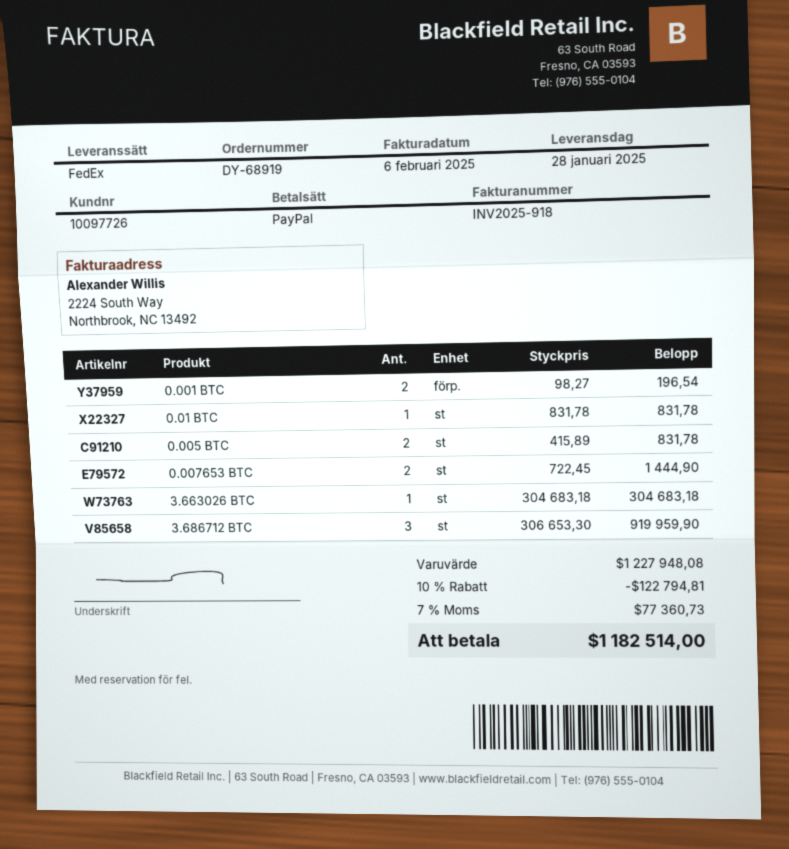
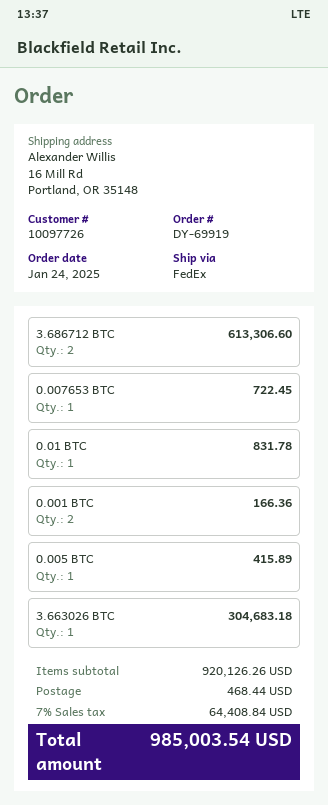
order number: DY-68919 -> DY-69919
0.001 BTC: 2 for 196.54 -> 2 for 166.36
0.005 BTC: 2 for 831.78 -> 1 for 415.89
0.007653 BTC: 2 for 1444.90 -> 1 for 722.45
3.686712 BTC: 3 for 919959.90 -> 2 for 613306.60
subtotal: 1227948.08 -> 920126.26
discount: 10% = 122794.81 -> none
shipping: none -> 468.44
tax: 7% = 77360.73 -> 7% = 64408.84
total: 1182514.00 -> 985003.54

